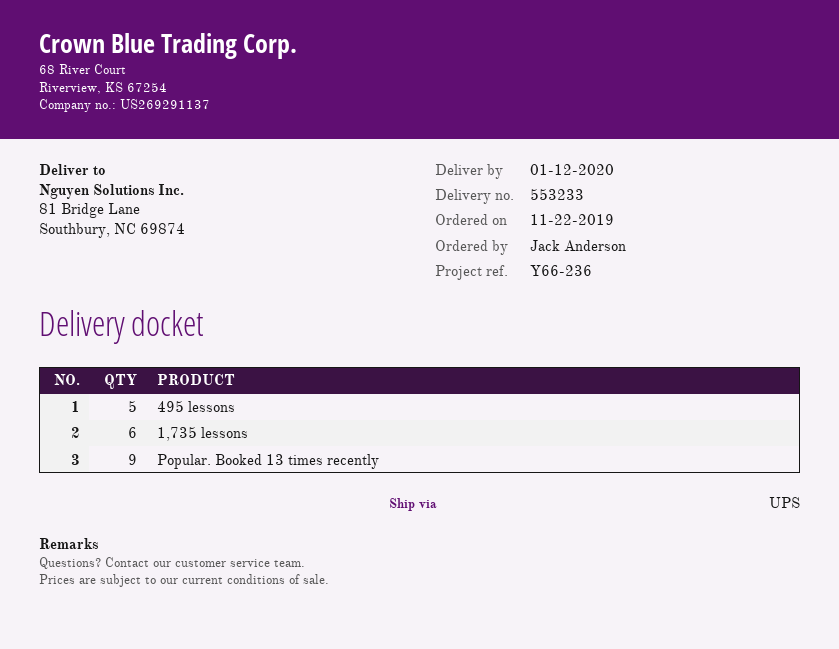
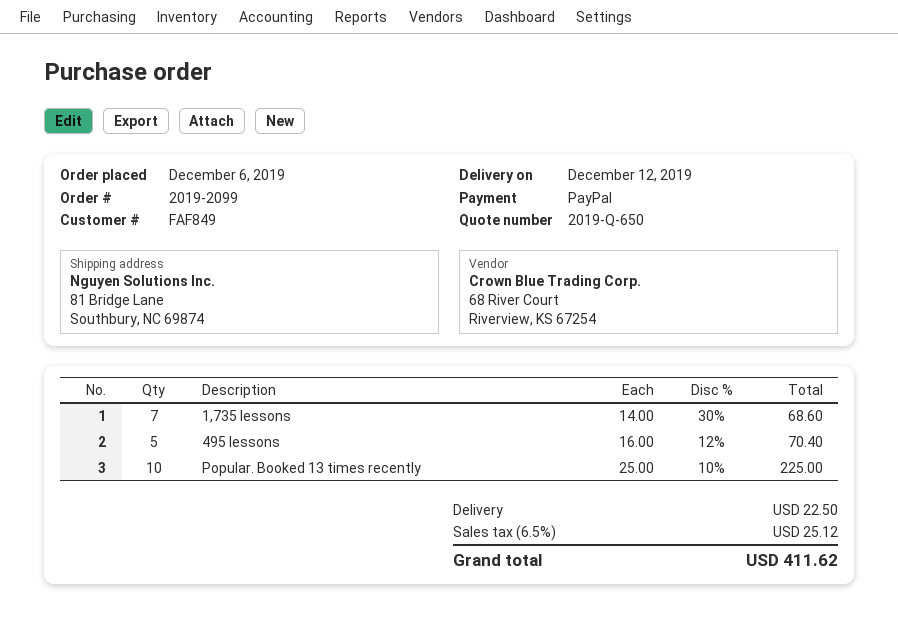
order date: 2019-11-22 -> 2019-12-06
delivery date: 2020-01-12 -> 2019-12-12
1,735 lessons: 6 -> 7
Popular. Booked 13 times recently: 9 -> 10

